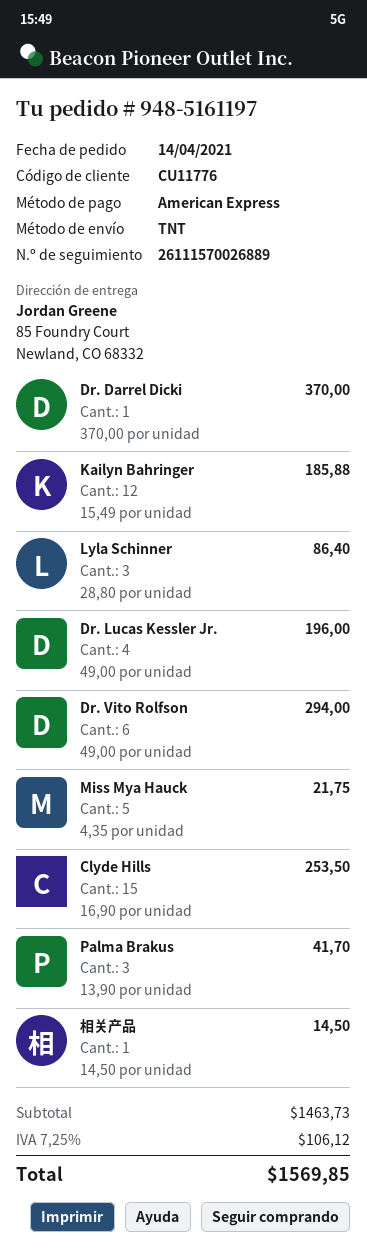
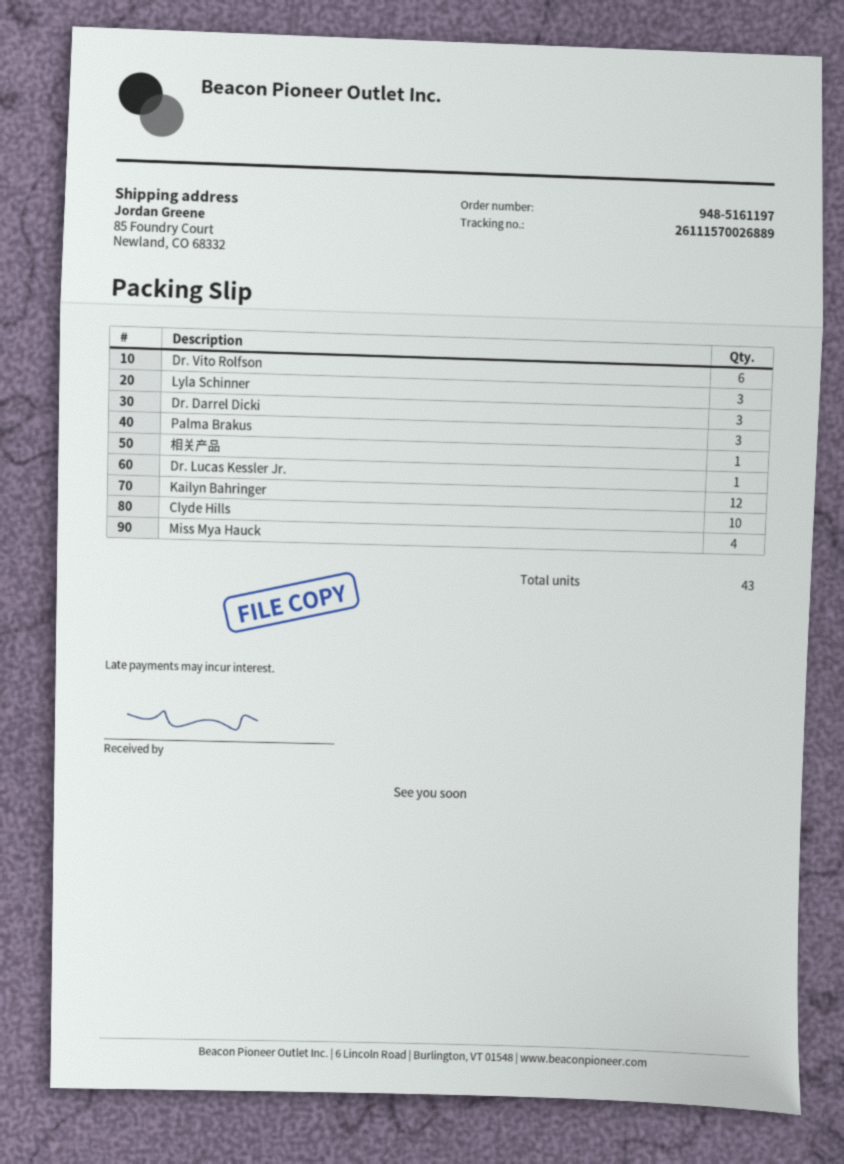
Dr. Darrel Dicki: 1 -> 3
Dr. Lucas Kessler Jr.: 4 -> 1
Miss Mya Hauck: 5 -> 4
Clyde Hills: 15 -> 10

